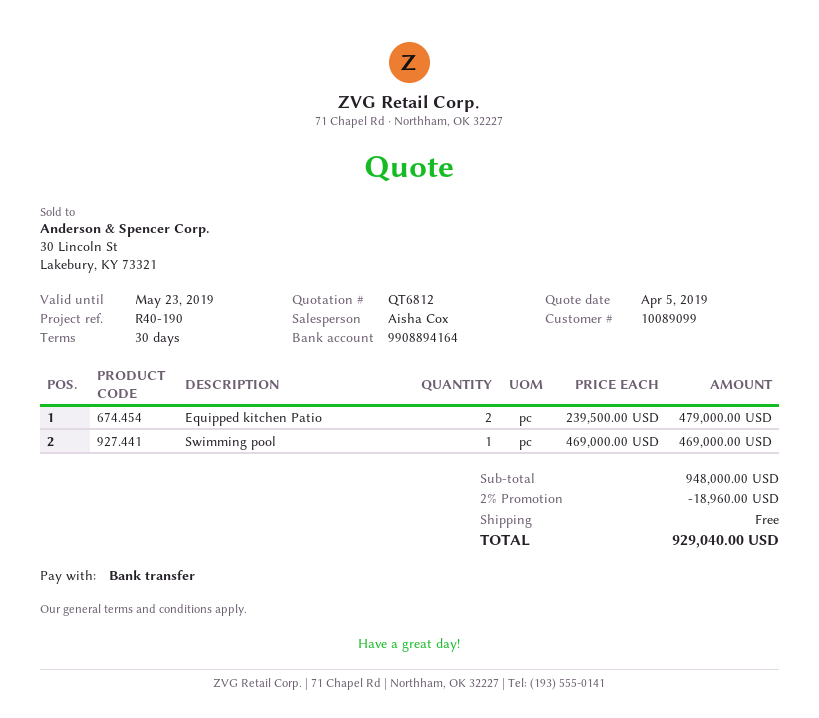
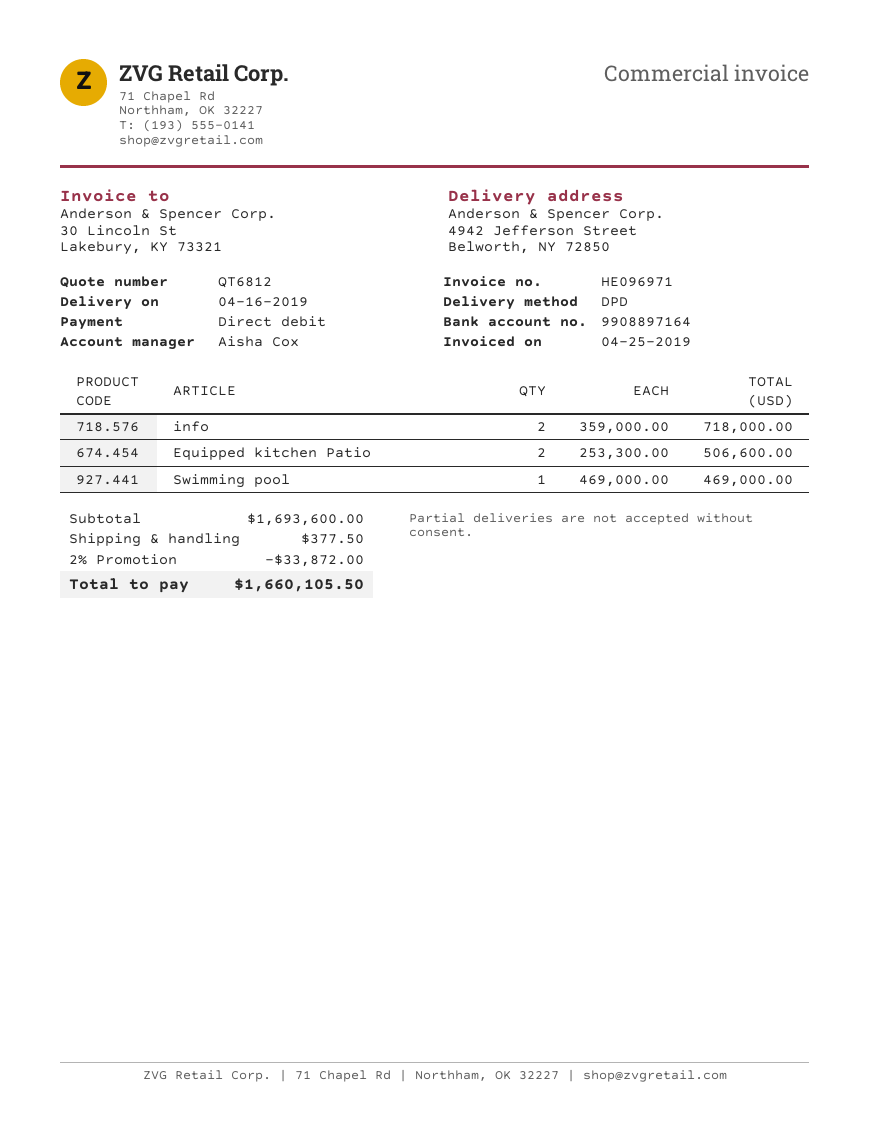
payment method: bank transfer -> direct debit
bank account: 9908894164 -> 9908897164
Equipped kitchen Patio: 2 x 239500.00 = 479000.00 -> 2 x 253300.00 = 506600.00
info: none -> 2 x 359000.00 = 718000.00
subtotal: 948000.00 -> 1693600.00
discount: 2% = 18960.00 -> 2% = 33872.00
shipping: 0.00 -> 377.50
total: 929040.00 -> 1660105.50

